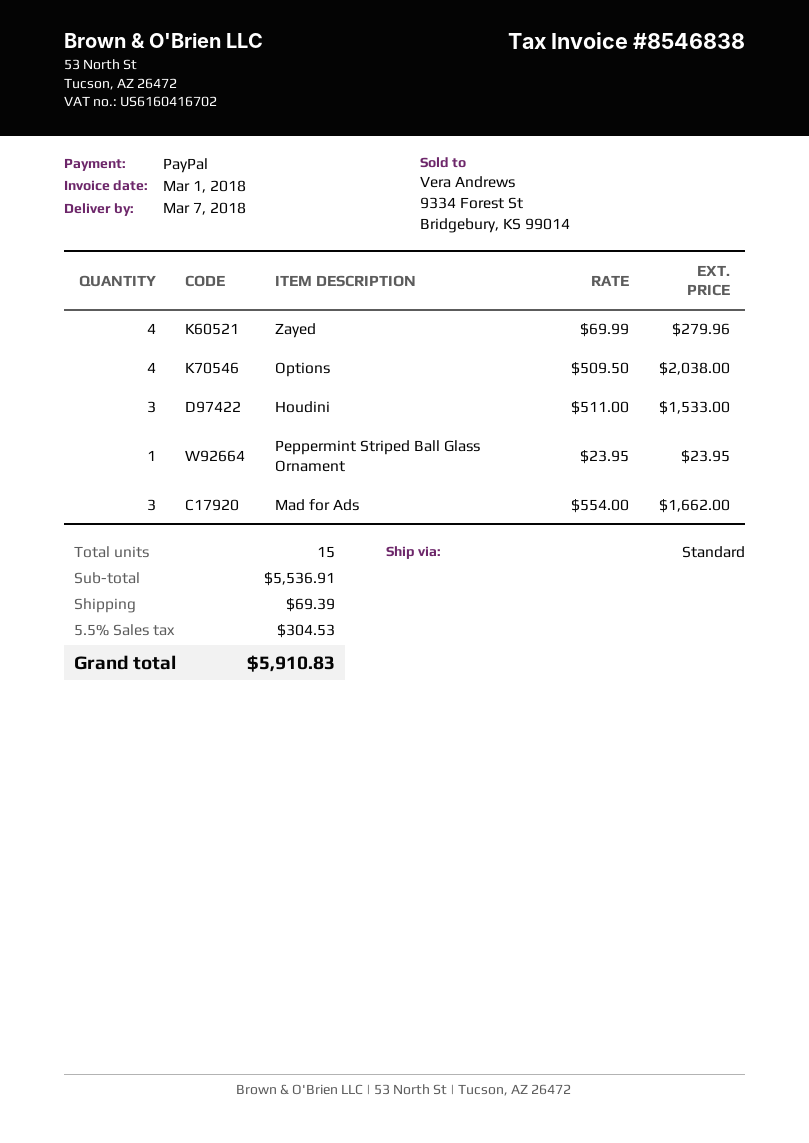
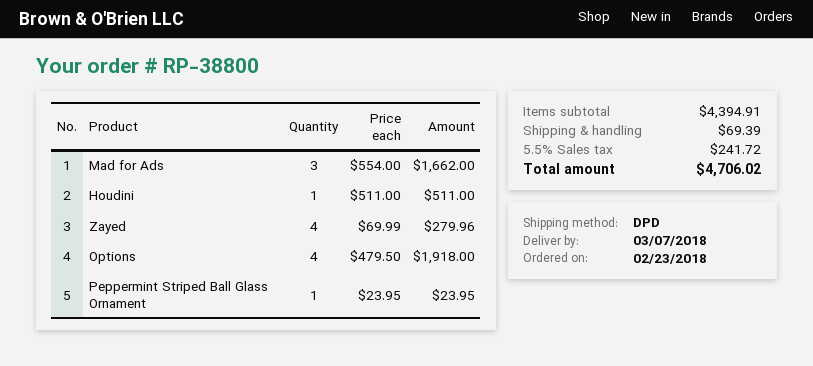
shipping method: standard -> DPD
Options: 4 x 509.50 = 2038.00 -> 4 x 479.50 = 1918.00
Houdini: 3 x 511.00 = 1533.00 -> 1 x 511.00 = 511.00
subtotal: 5536.91 -> 4394.91
tax: 5.5% = 304.53 -> 5.5% = 241.72
total: 5910.83 -> 4706.02

